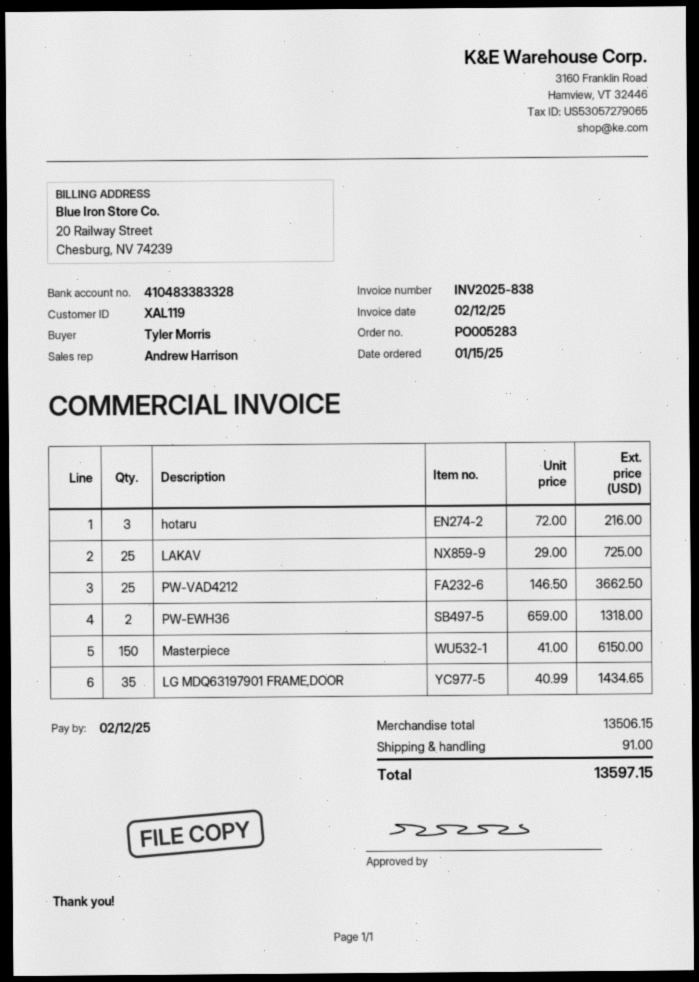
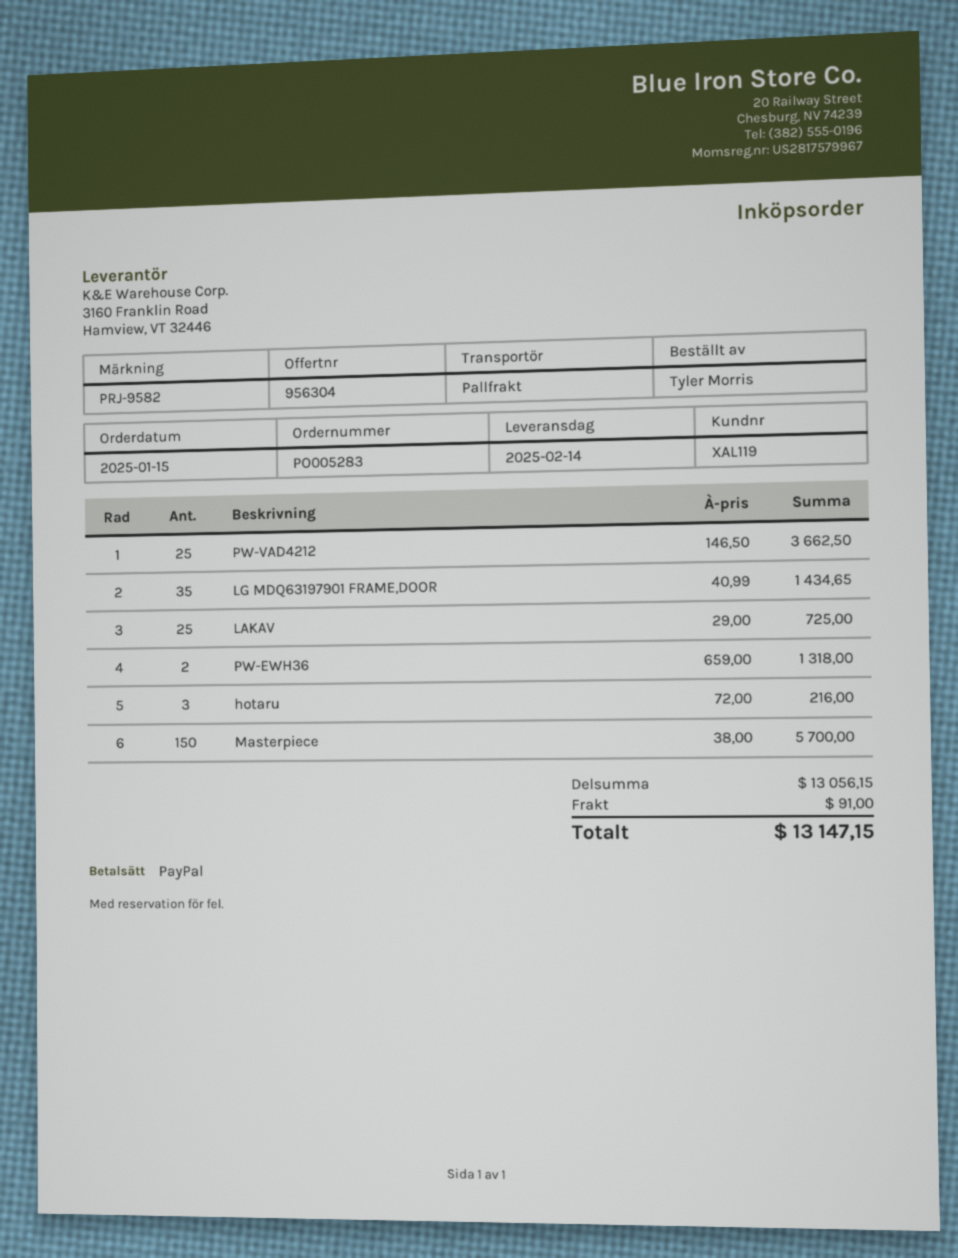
Masterpiece: 150 x 41.00 = 6150.00 -> 150 x 38.00 = 5700.00
subtotal: 13506.15 -> 13056.15
total: 13597.15 -> 13147.15

